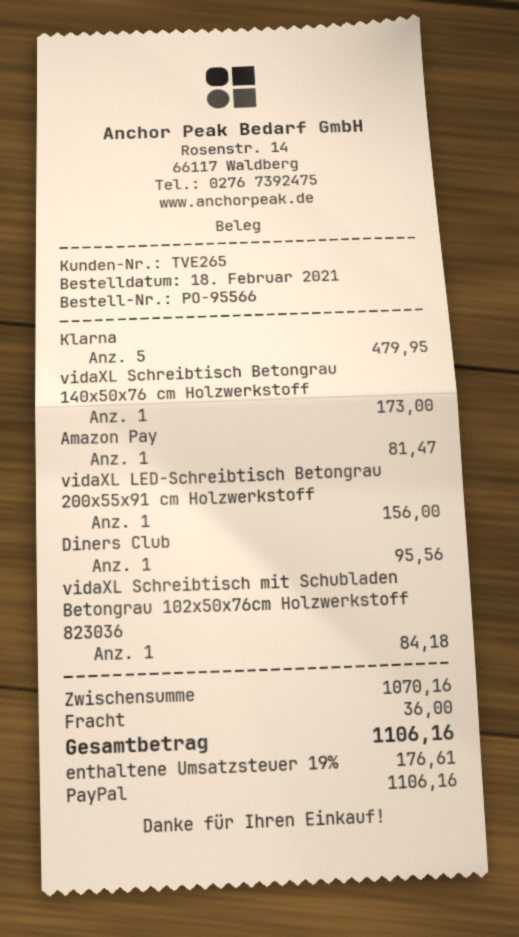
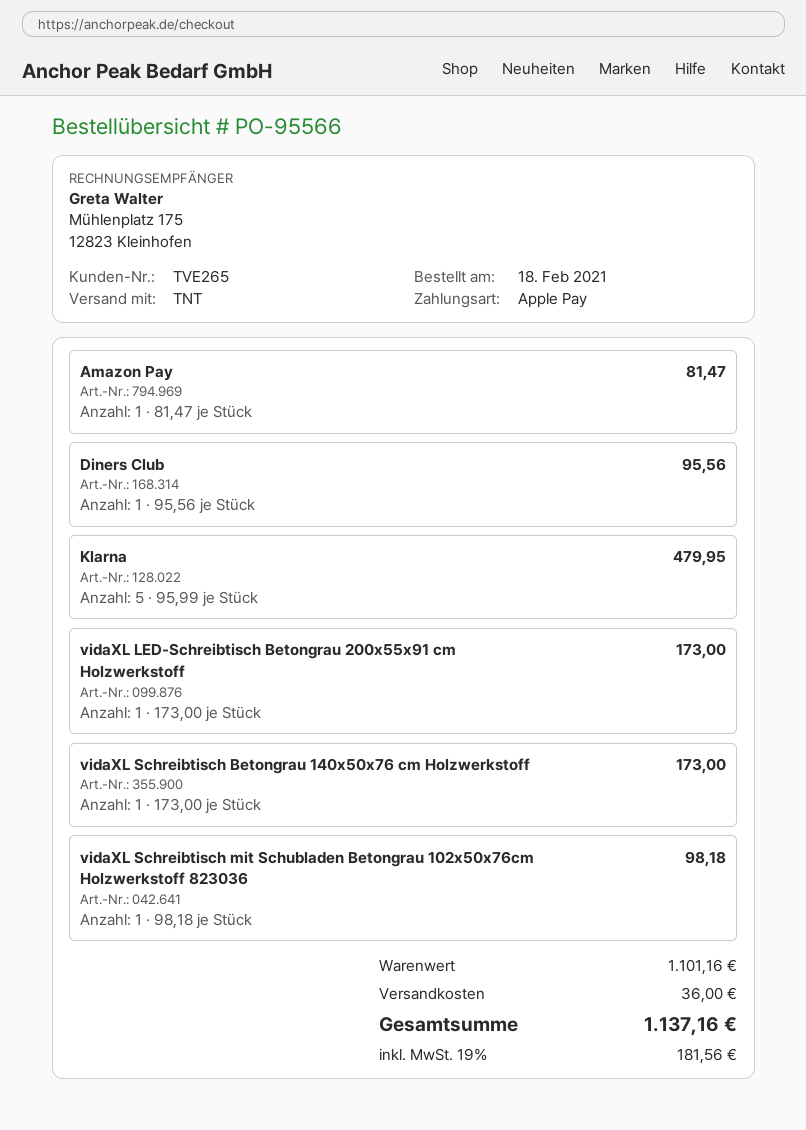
payment method: PayPal -> Apple Pay
vidaXL LED-Schreibtisch Betongrau 200x55x91 cm Holzwerkstoff: 1 for 156.00 -> 1 for 173.00
vidaXL Schreibtisch mit Schubladen Betongrau 102x50x76cm Holzwerkstoff 823036: 1 for 84.18 -> 1 for 98.18
subtotal: 1070.16 -> 1101.16
tax: 19% = 176.61 -> 19% = 181.56
total: 1106.16 -> 1137.16

